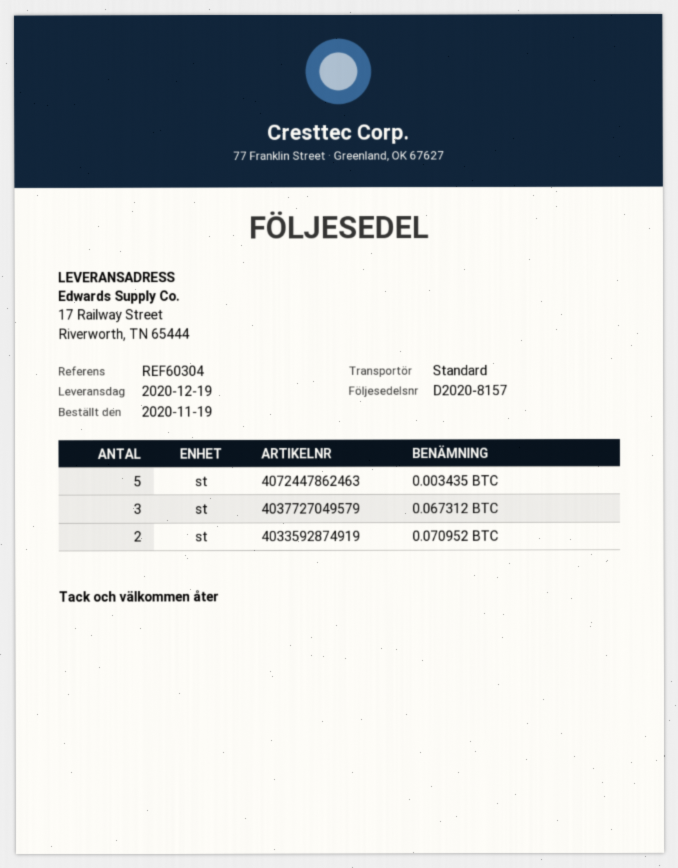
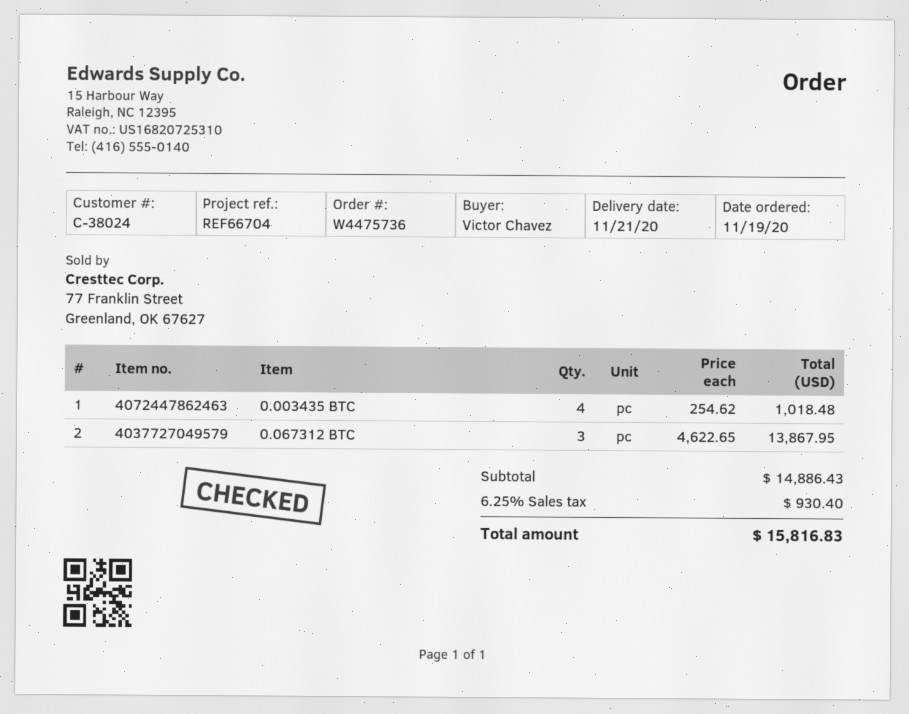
delivery date: 2020-12-19 -> 2020-11-21
reference: REF60304 -> REF66704
0.003435 BTC: 5 -> 4
0.070952 BTC: 2 -> none

